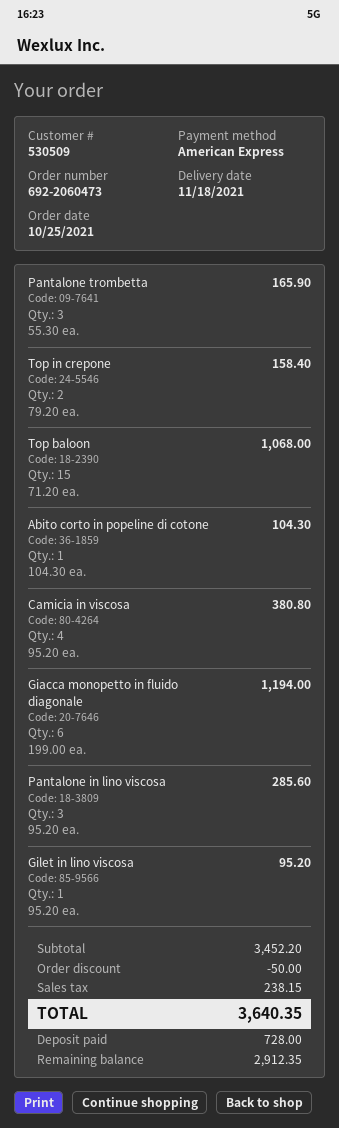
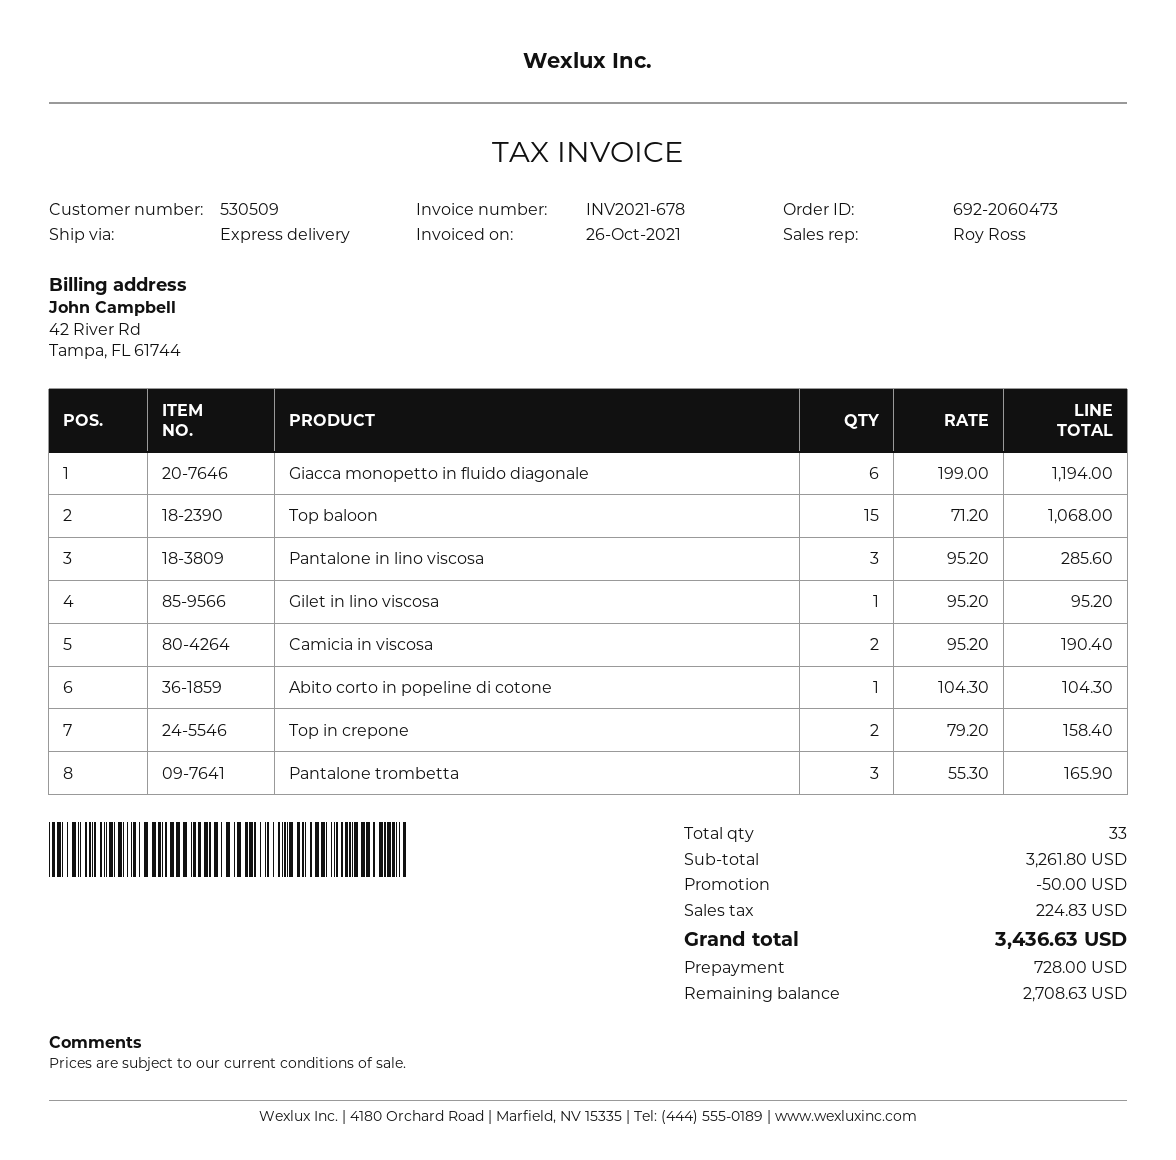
Camicia in viscosa: 4 x 95.20 = 380.80 -> 2 x 95.20 = 190.40
subtotal: 3452.20 -> 3261.80
tax: 238.15 -> 224.83
total: 3640.35 -> 3436.63
balance: 2912.35 -> 2708.63

